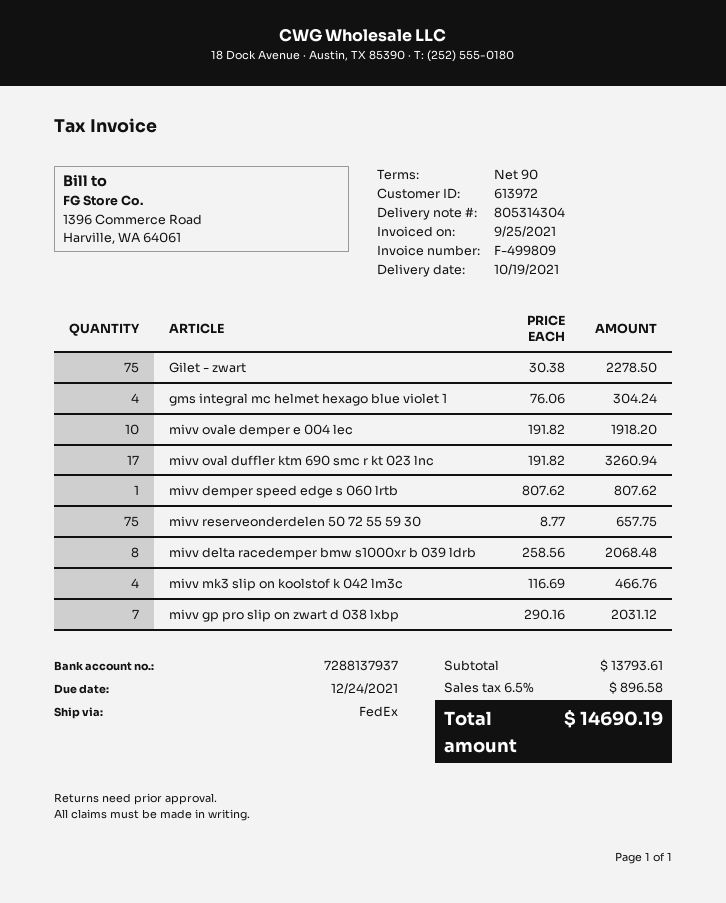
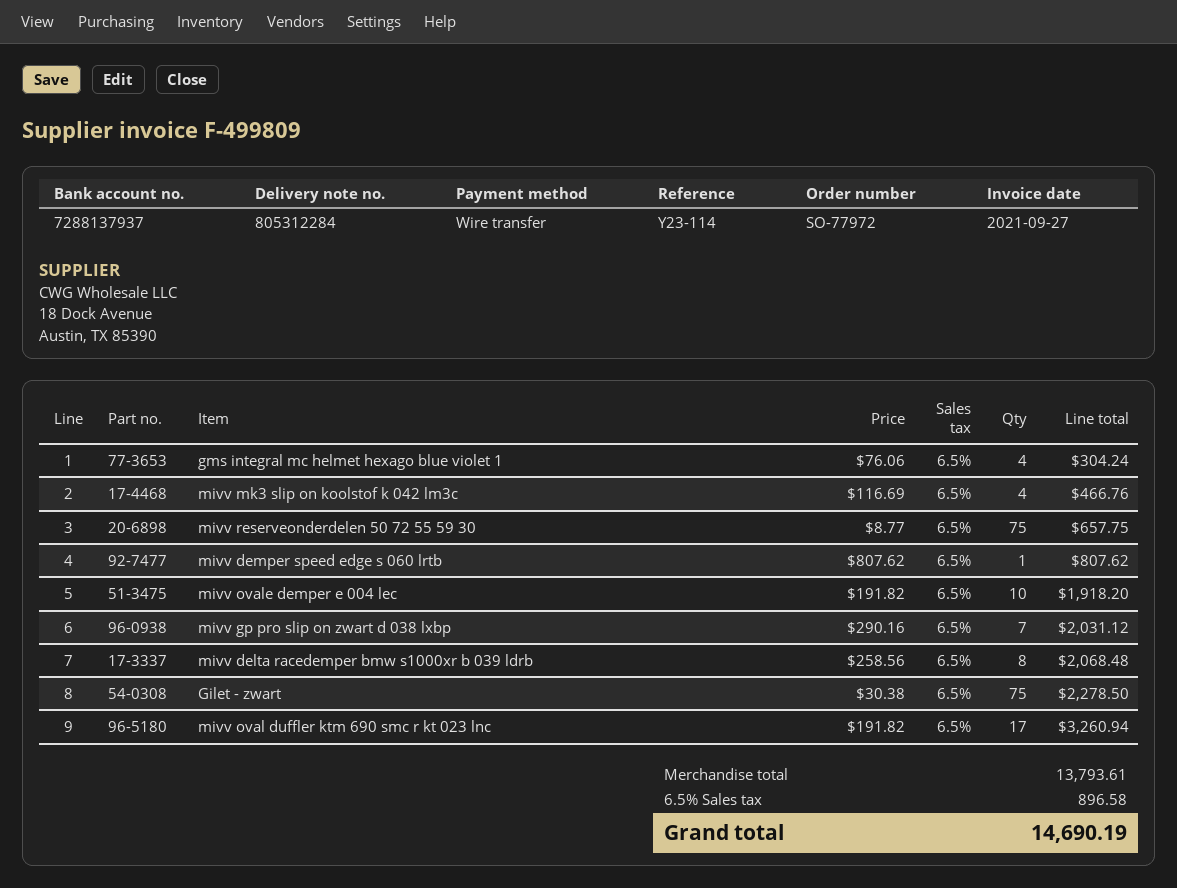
delivery note number: 805314304 -> 805312284
invoice date: 2021-09-25 -> 2021-09-27

